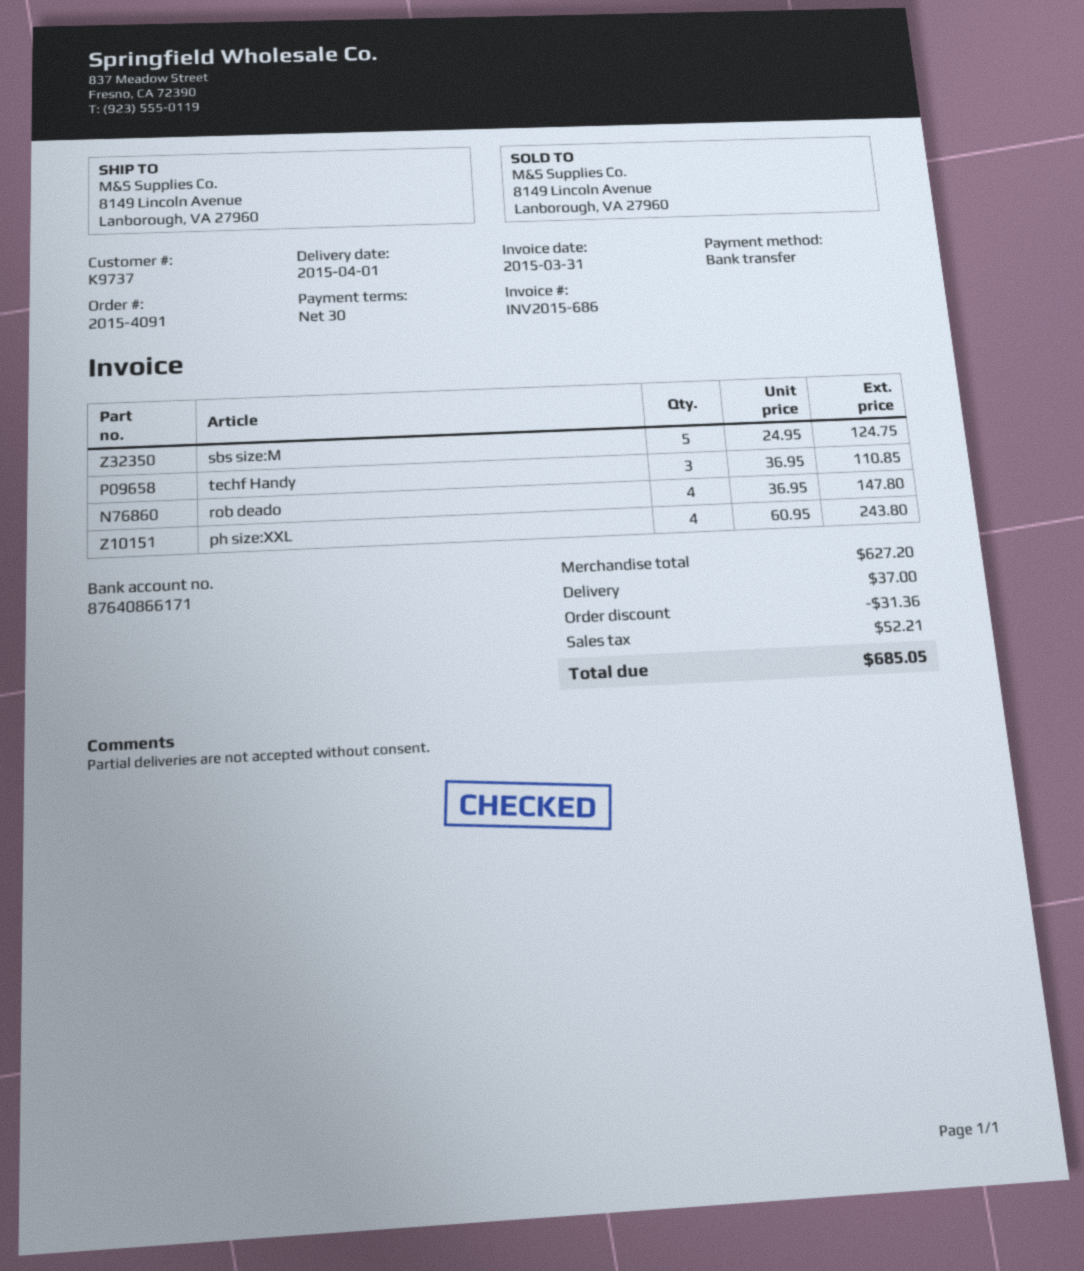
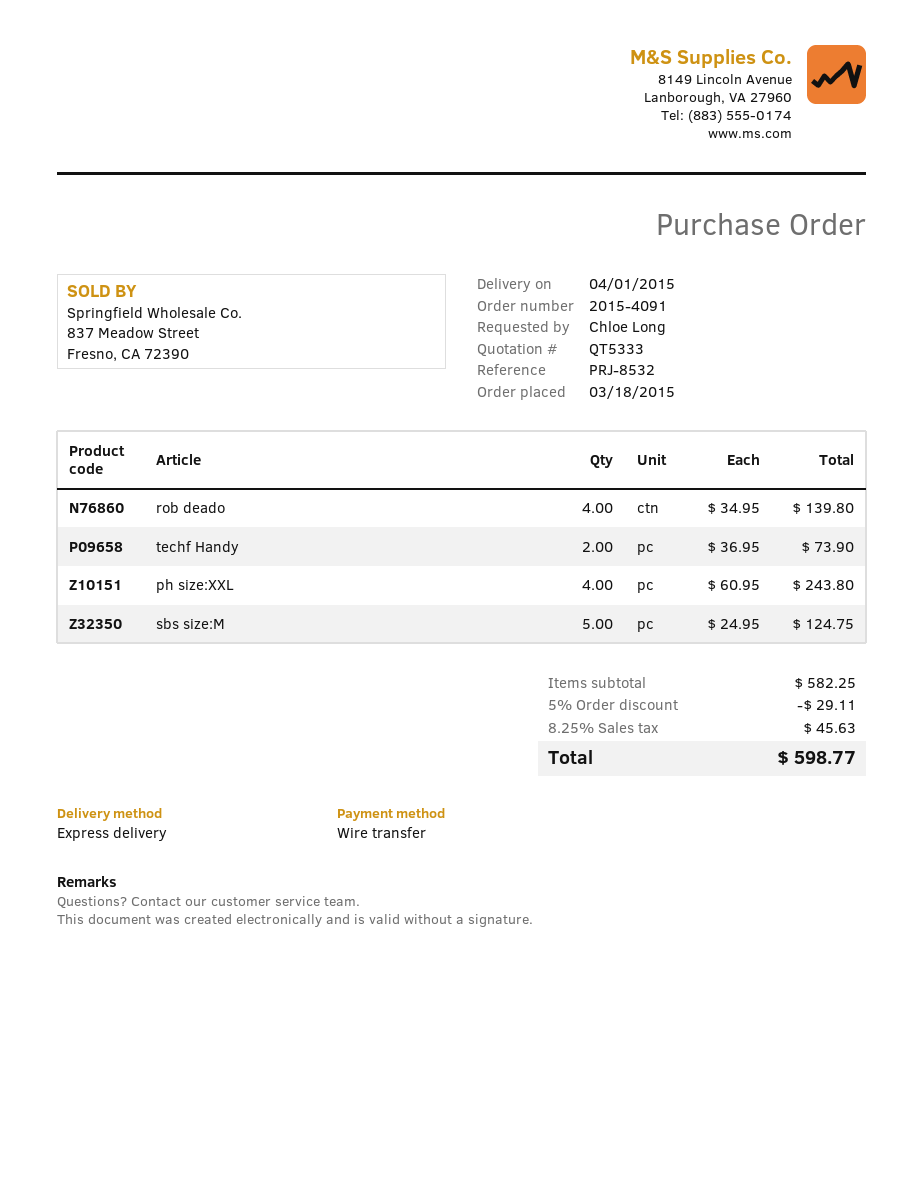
techf Handy: 3 x 36.95 = 110.85 -> 2 x 36.95 = 73.90
rob deado: 4 x 36.95 = 147.80 -> 4 x 34.95 = 139.80
subtotal: 627.20 -> 582.25
discount: 31.36 -> 29.11
shipping: 37.00 -> none
tax: 52.21 -> 45.63
total: 685.05 -> 598.77

